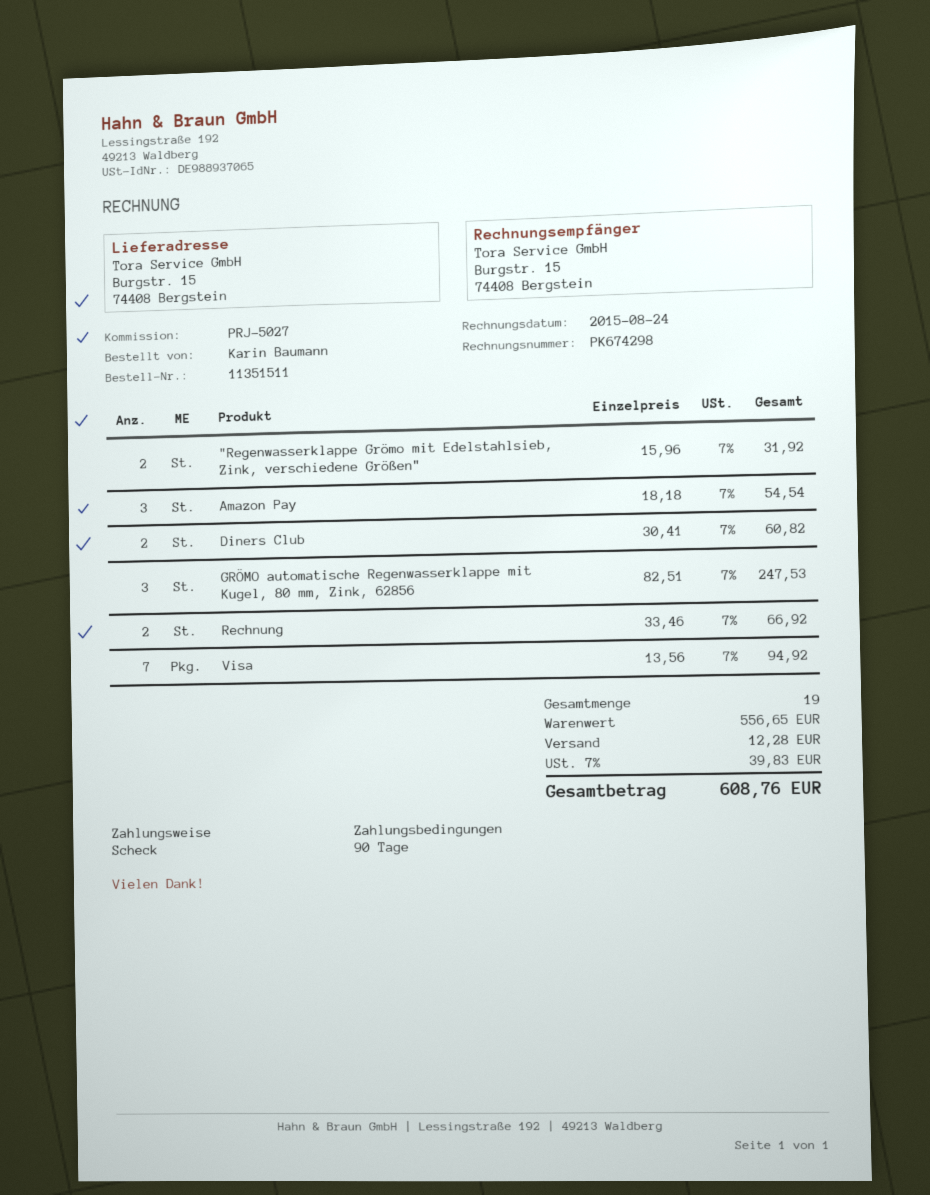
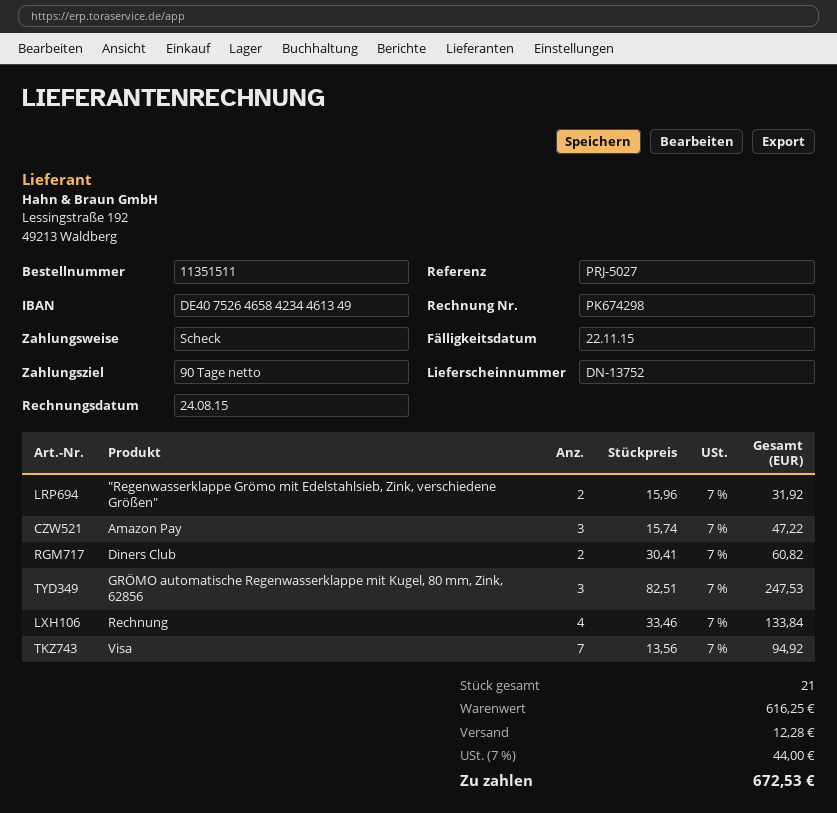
Amazon Pay: 3 x 18.18 = 54.54 -> 3 x 15.74 = 47.22
Rechnung: 2 x 33.46 = 66.92 -> 4 x 33.46 = 133.84
total quantity: 19 -> 21
subtotal: 556.65 -> 616.25
tax: 7% = 39.83 -> 7% = 44.00
total: 608.76 -> 672.53

